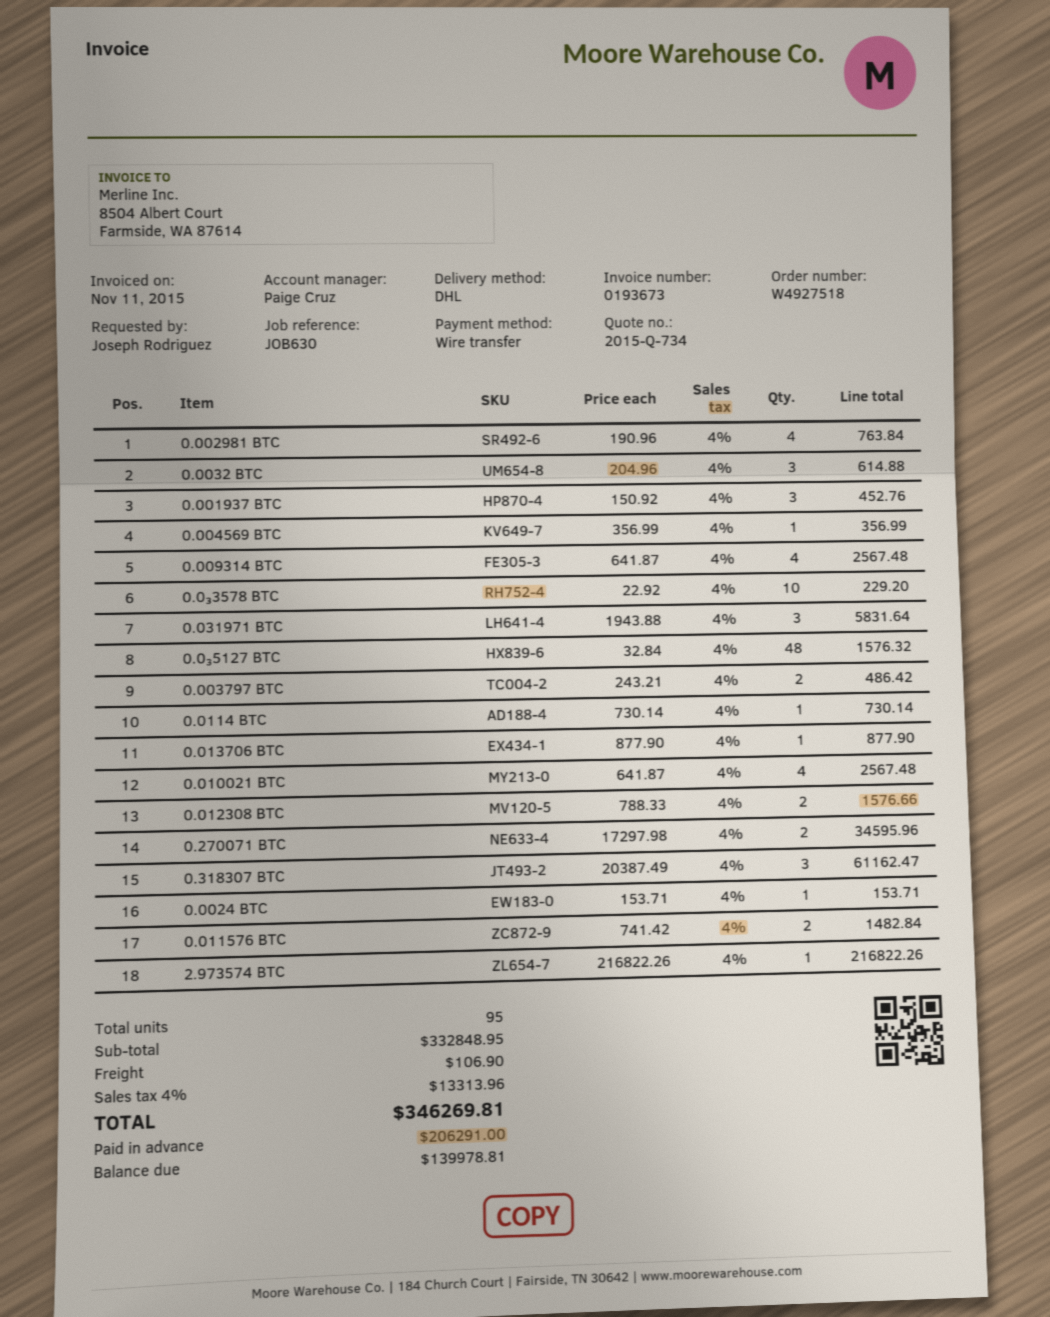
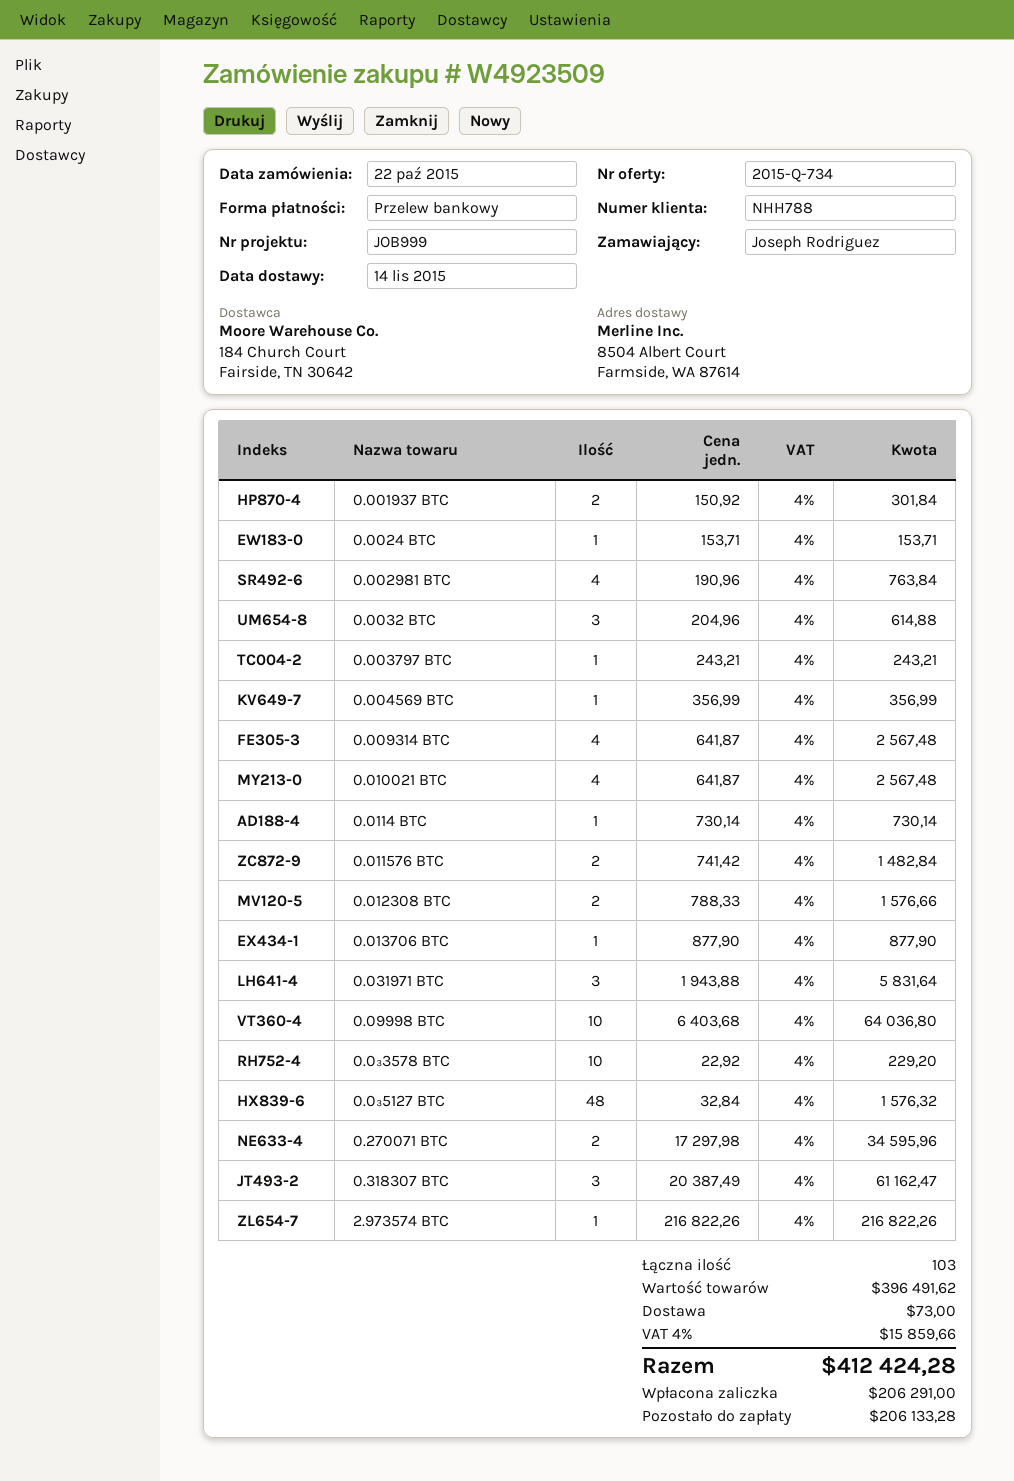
order number: W4927518 -> W4923509
reference: JOB630 -> JOB999
0.001937 BTC: 3 x 150.92 = 452.76 -> 2 x 150.92 = 301.84
0.003797 BTC: 2 x 243.21 = 486.42 -> 1 x 243.21 = 243.21
0.09998 BTC: none -> 10 x 6403.68 = 64036.80
total quantity: 95 -> 103
subtotal: 332848.95 -> 396491.62
shipping: 106.90 -> 73.00
tax: 4% = 13313.96 -> 4% = 15859.66
total: 346269.81 -> 412424.28
balance: 139978.81 -> 206133.28

